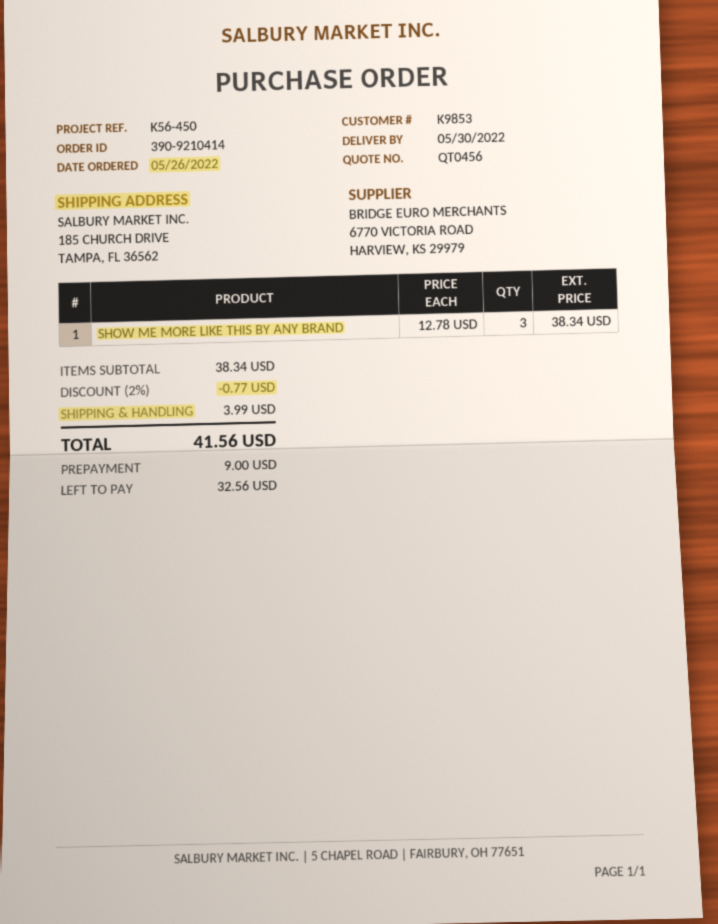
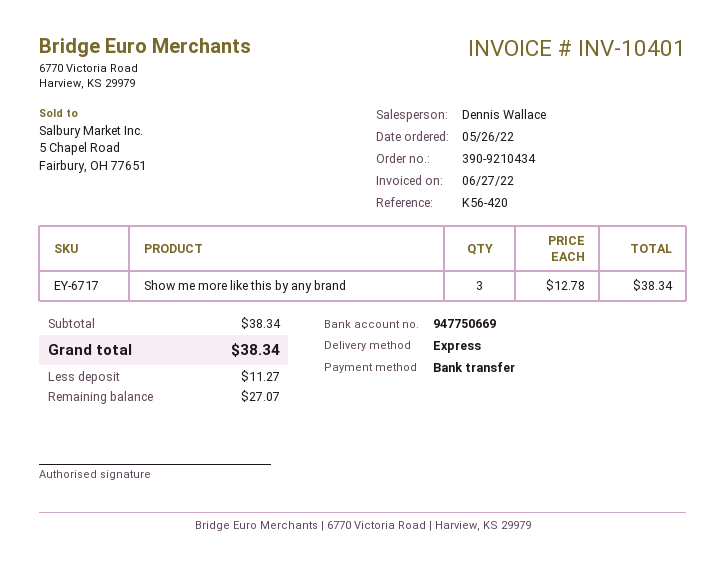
order number: 390-9210414 -> 390-9210434
reference: K56-450 -> K56-420
discount: 2% = 0.77 -> none
shipping: 3.99 -> none
total: 41.56 -> 38.34
deposit: 9.00 -> 11.27
balance: 32.56 -> 27.07

